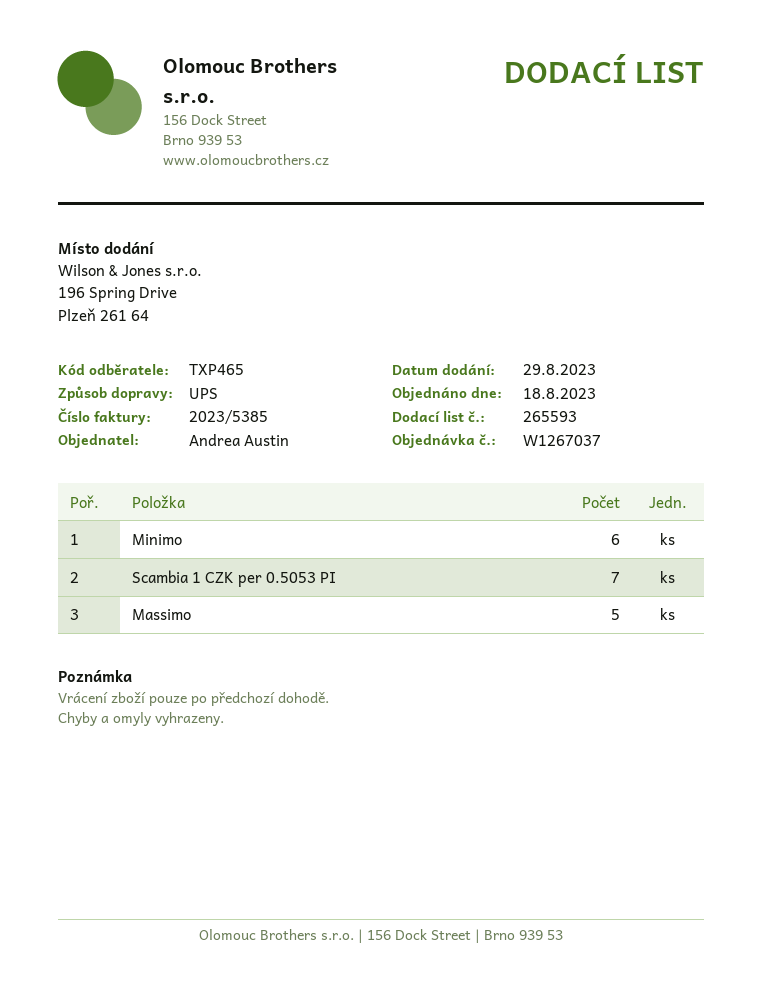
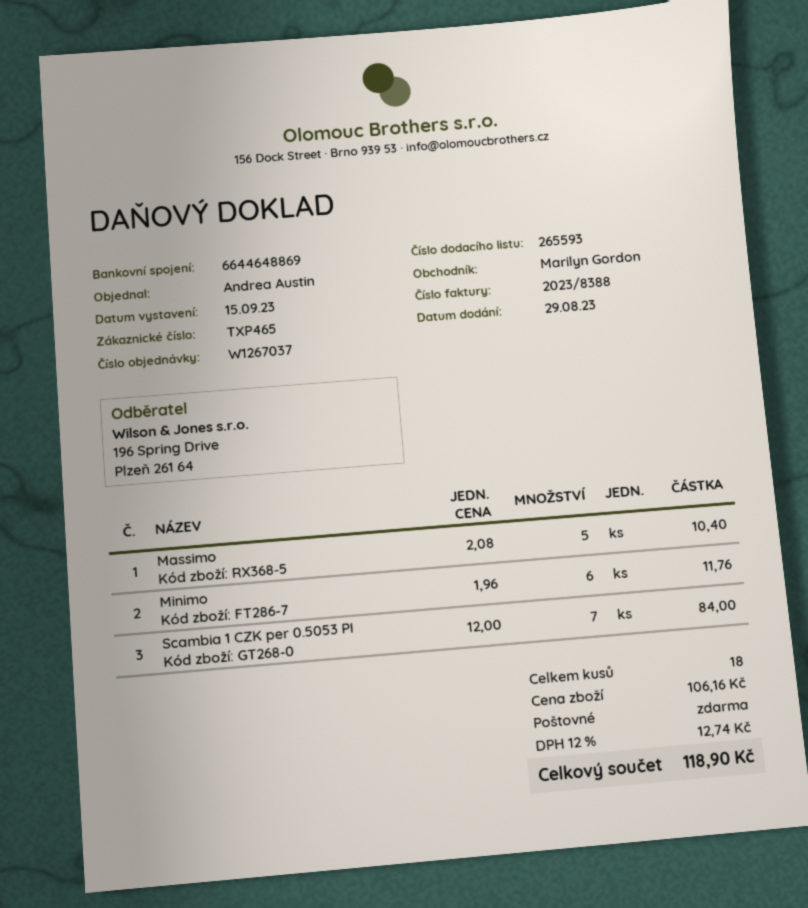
invoice number: 2023/5385 -> 2023/8388

